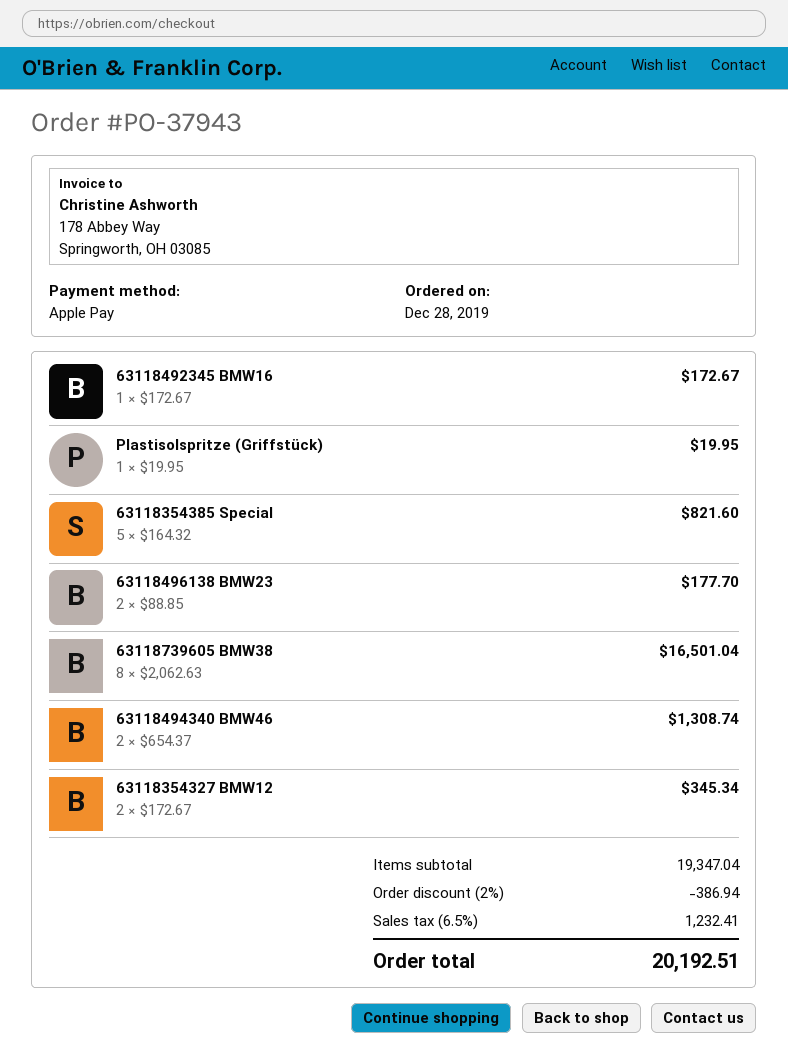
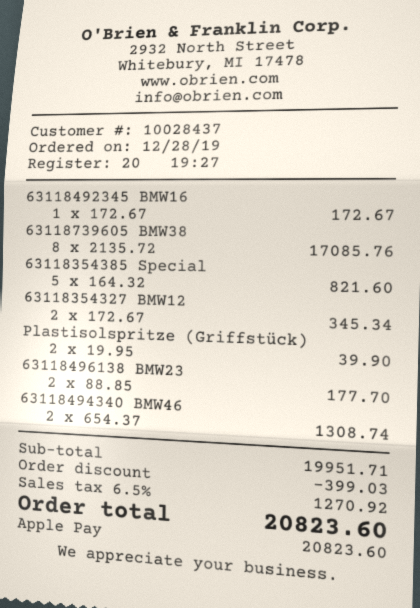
Plastisolspritze (Griffstück): 1 x 19.95 = 19.95 -> 2 x 19.95 = 39.90
63118739605 BMW38: 8 x 2062.63 = 16501.04 -> 8 x 2135.72 = 17085.76
subtotal: 19347.04 -> 19951.71
discount: 386.94 -> 399.03
tax: 6.5% = 1232.41 -> 6.5% = 1270.92
total: 20192.51 -> 20823.60

